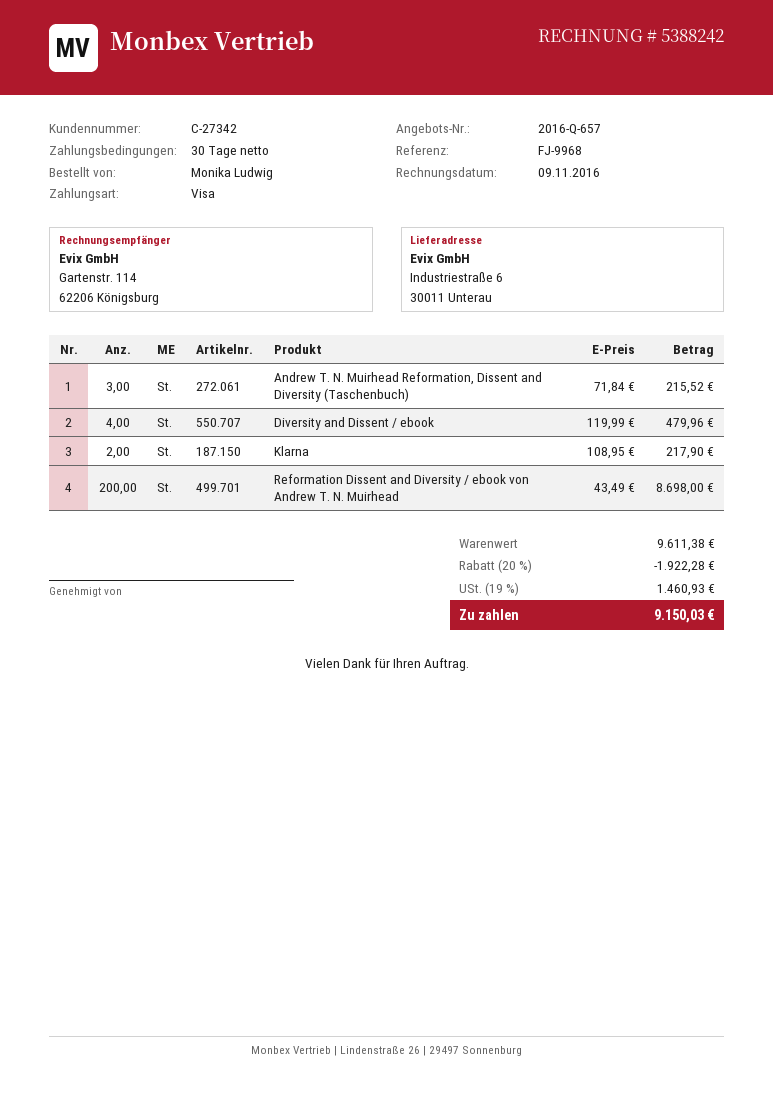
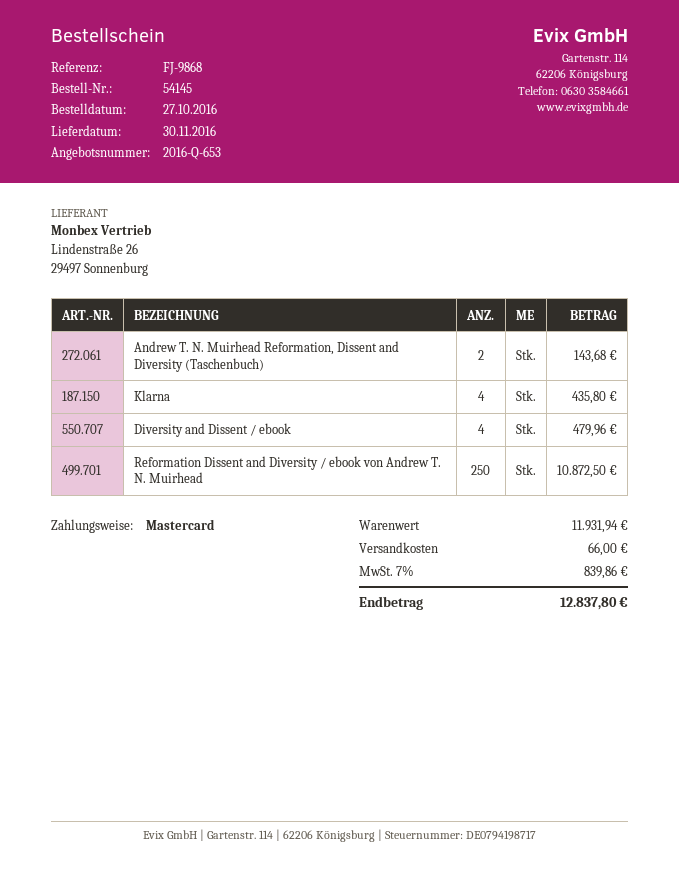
quote number: 2016-Q-657 -> 2016-Q-653
reference: FJ-9968 -> FJ-9868
payment method: Visa -> Mastercard
Andrew T. N. Muirhead Reformation, Dissent and Diversity (Taschenbuch): 3 for 215.52 -> 2 for 143.68
Klarna: 2 for 217.90 -> 4 for 435.80
Reformation Dissent and Diversity / ebook von Andrew T. N. Muirhead: 200 for 8698.00 -> 250 for 10872.50
subtotal: 9611.38 -> 11931.94
discount: 20% = 1922.28 -> none
shipping: none -> 66.00
tax: 19% = 1460.93 -> 7% = 839.86
total: 9150.03 -> 12837.80

